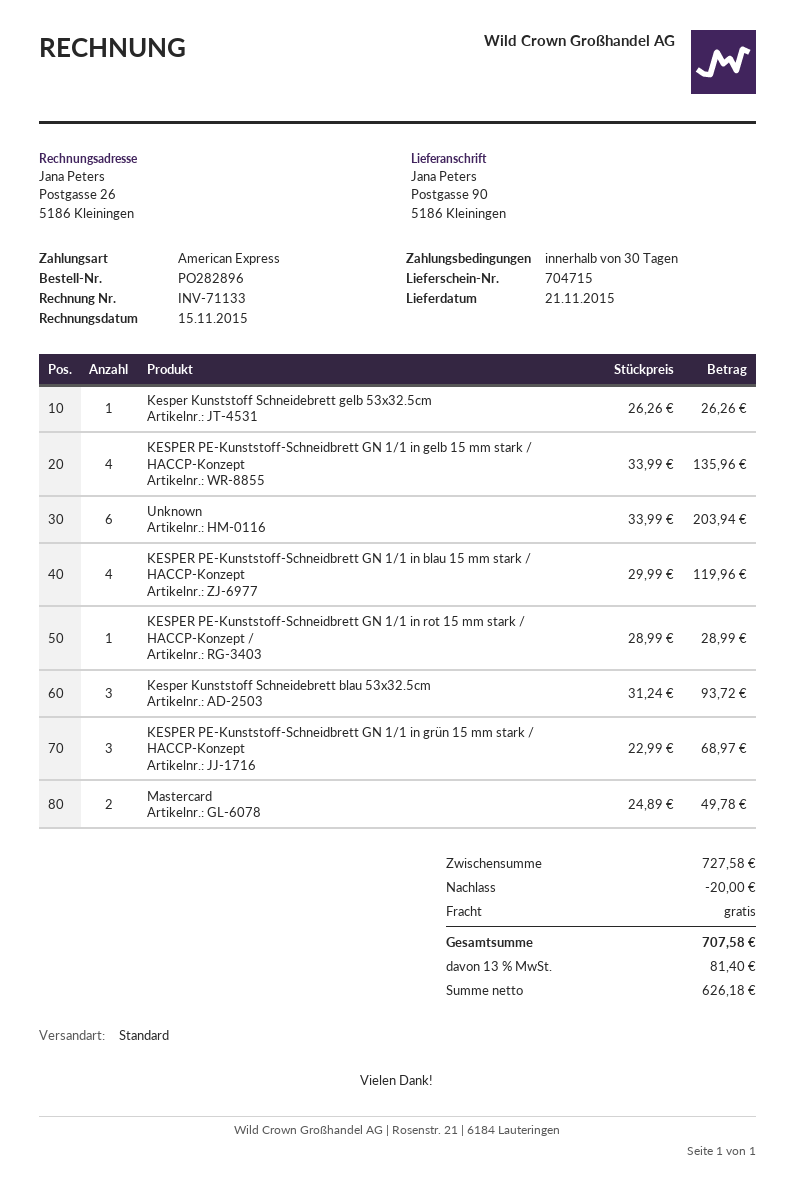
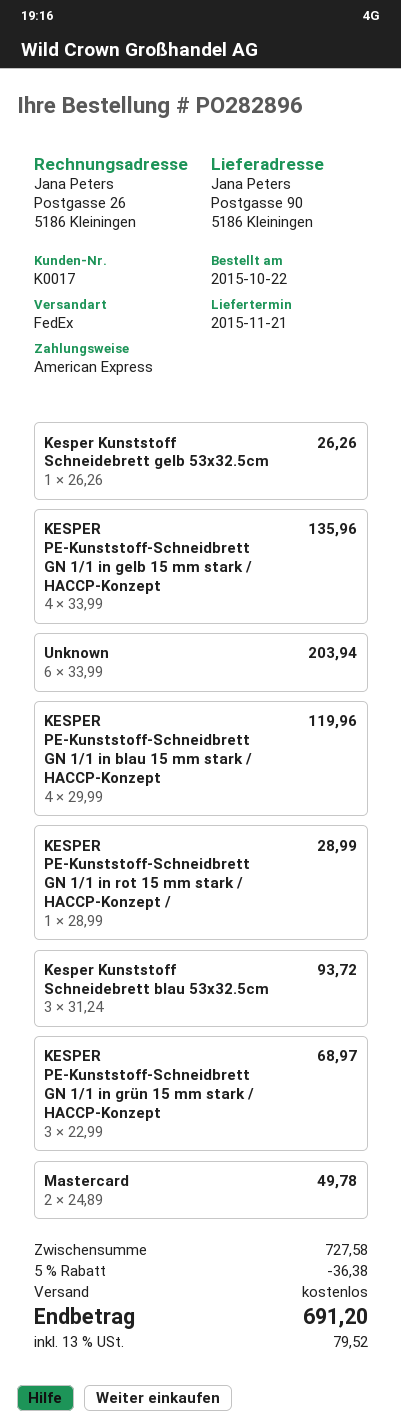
shipping method: standard -> FedEx
discount: 20.00 -> 36.38
tax: 13% = 81.40 -> 13% = 79.52
total: 707.58 -> 691.20

